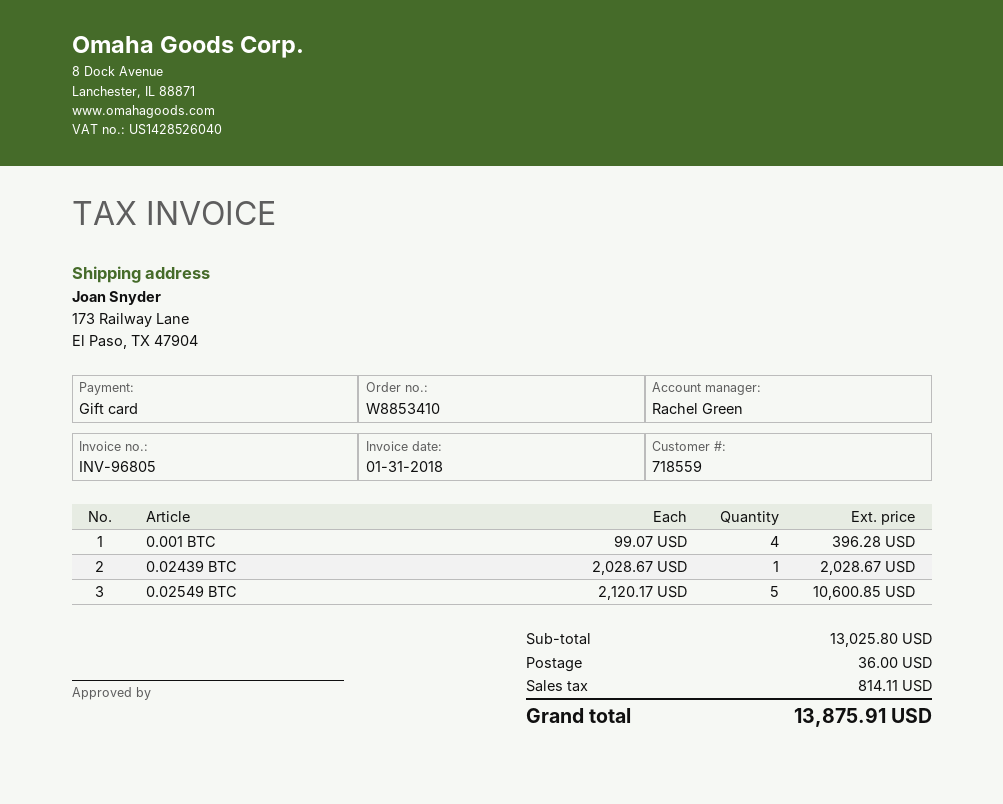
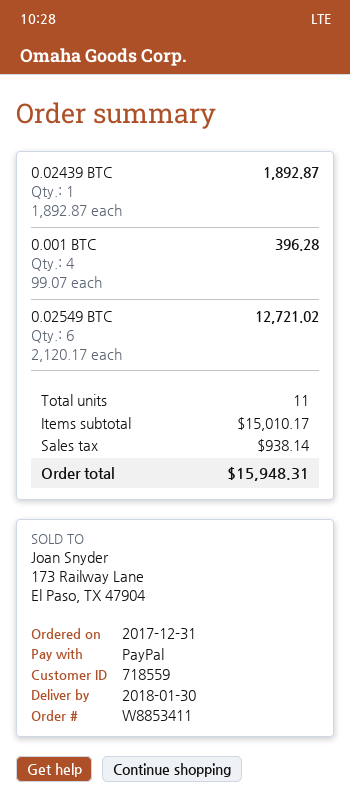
order number: W8853410 -> W8853411
payment method: gift card -> PayPal
0.02439 BTC: 1 x 2028.67 = 2028.67 -> 1 x 1892.87 = 1892.87
0.02549 BTC: 5 x 2120.17 = 10600.85 -> 6 x 2120.17 = 12721.02
subtotal: 13025.80 -> 15010.17
shipping: 36.00 -> none
tax: 814.11 -> 938.14
total: 13875.91 -> 15948.31

